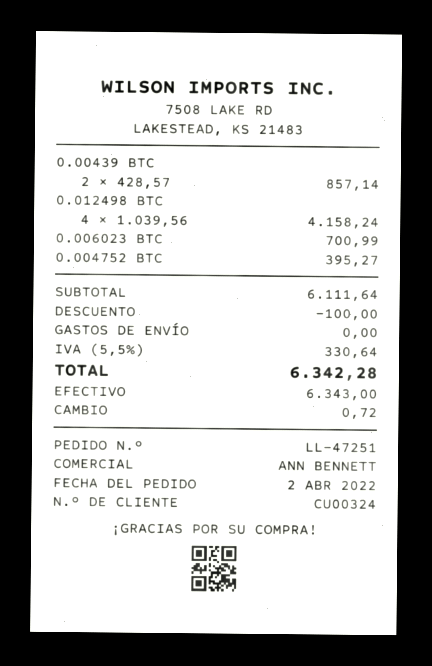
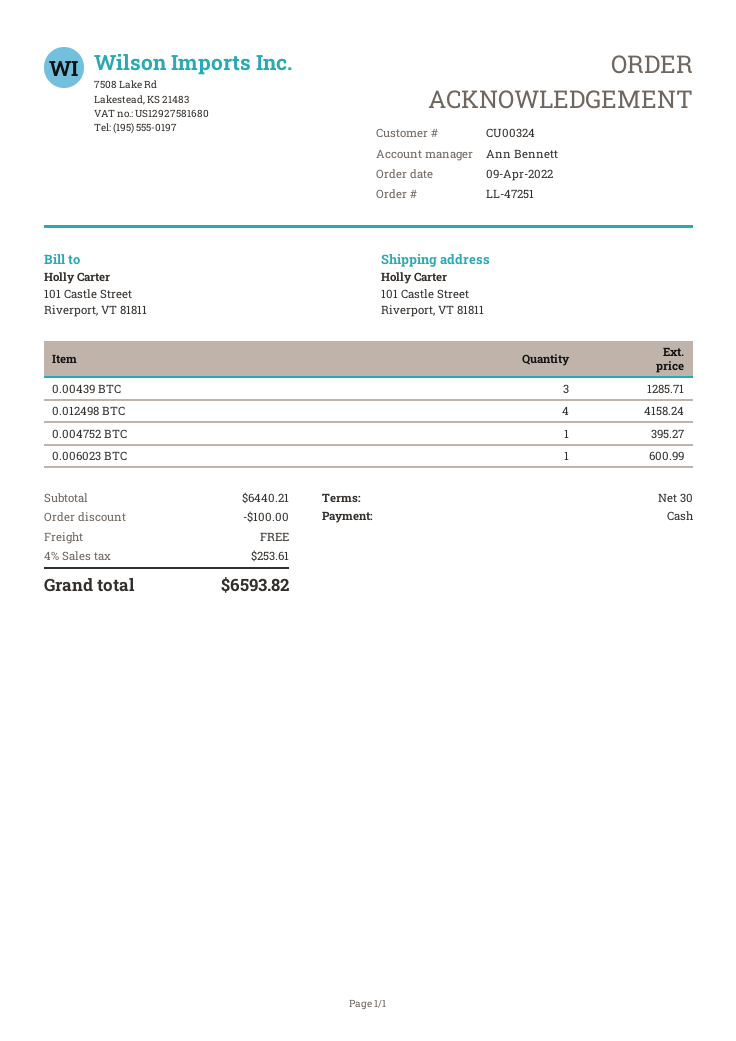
order date: 2022-04-02 -> 2022-04-09
0.00439 BTC: 2 for 857.14 -> 3 for 1285.71
0.006023 BTC: 1 for 700.99 -> 1 for 600.99
subtotal: 6111.64 -> 6440.21
tax: 5.5% = 330.64 -> 4% = 253.61
total: 6342.28 -> 6593.82

